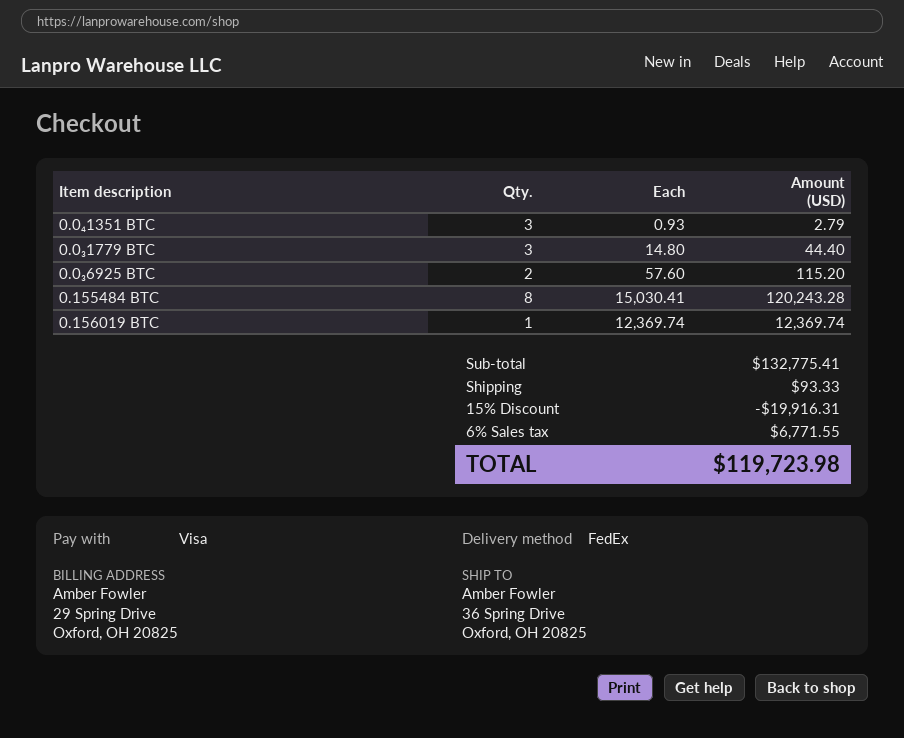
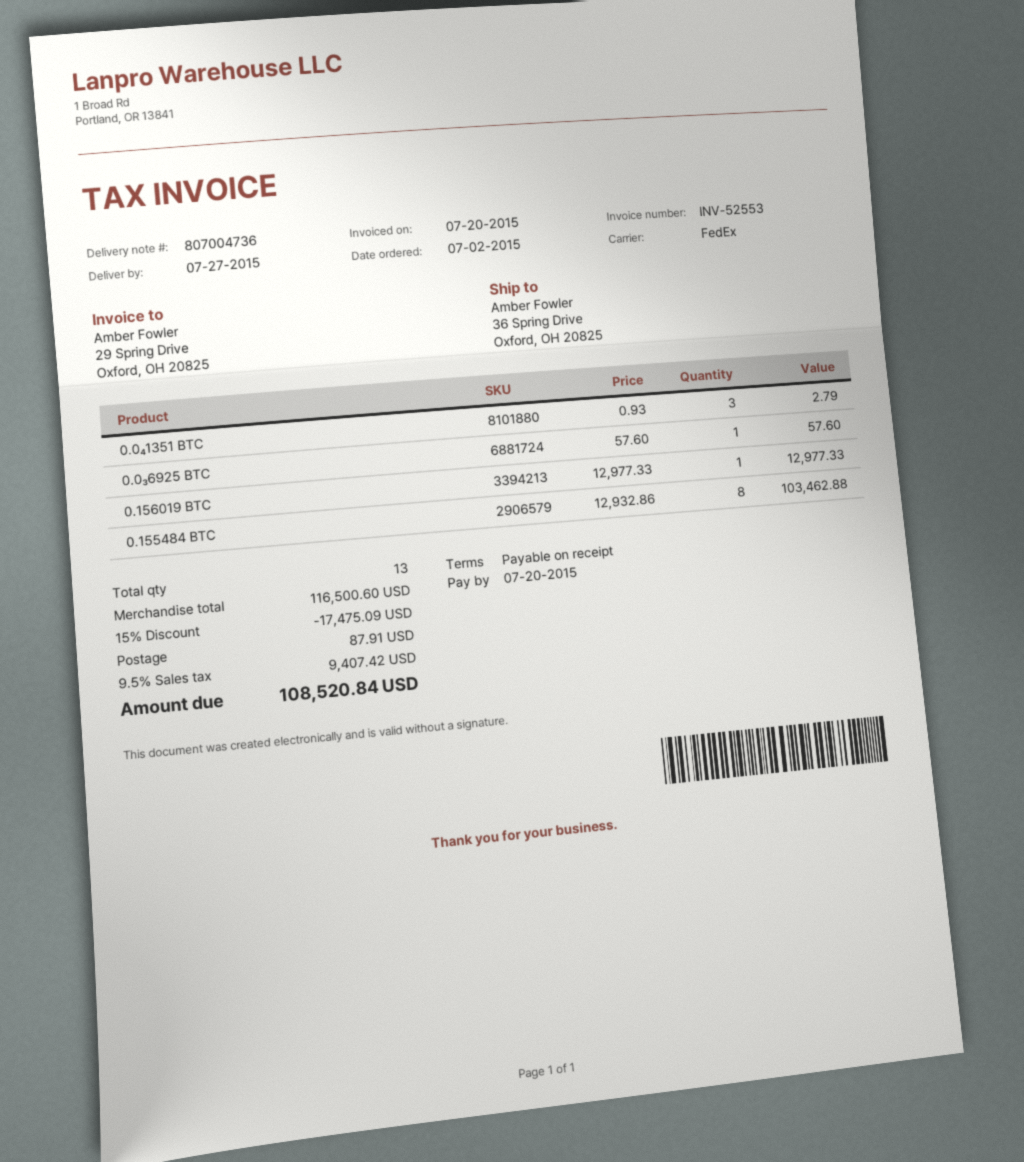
0.0₃1779 BTC: 3 x 14.80 = 44.40 -> none
0.0₃6925 BTC: 2 x 57.60 = 115.20 -> 1 x 57.60 = 57.60
0.155484 BTC: 8 x 15030.41 = 120243.28 -> 8 x 12932.86 = 103462.88
0.156019 BTC: 1 x 12369.74 = 12369.74 -> 1 x 12977.33 = 12977.33
subtotal: 132775.41 -> 116500.60
discount: 15% = 19916.31 -> 15% = 17475.09
shipping: 93.33 -> 87.91
tax: 6% = 6771.55 -> 9.5% = 9407.42
total: 119723.98 -> 108520.84

